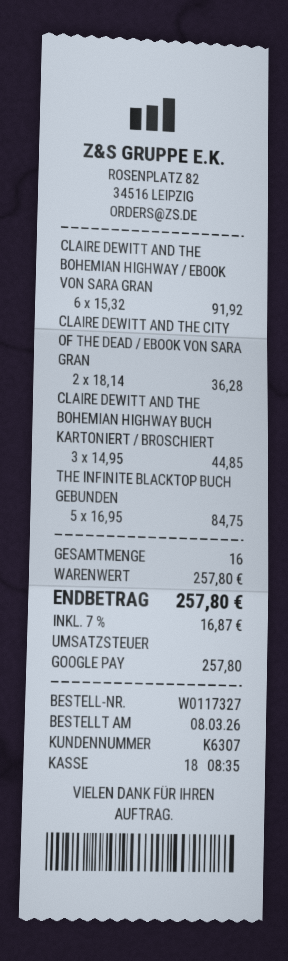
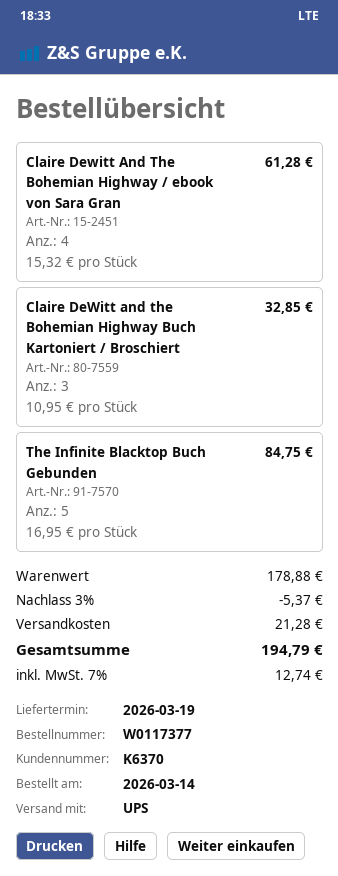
order number: W0117327 -> W0117377
order date: 2026-03-08 -> 2026-03-14
customer number: K6307 -> K6370
CLAIRE DEWITT AND THE BOHEMIAN HIGHWAY / EBOOK VON SARA GRAN: 6 x 15.32 = 91.92 -> 4 x 15.32 = 61.28
CLAIRE DEWITT AND THE CITY OF THE DEAD / EBOOK VON SARA GRAN: 2 x 18.14 = 36.28 -> none
CLAIRE DEWITT AND THE BOHEMIAN HIGHWAY BUCH KARTONIERT / BROSCHIERT: 3 x 14.95 = 44.85 -> 3 x 10.95 = 32.85
subtotal: 257.80 -> 178.88
discount: none -> 3% = 5.37
shipping: none -> 21.28
tax: 7% = 16.87 -> 7% = 12.74
total: 257.80 -> 194.79

